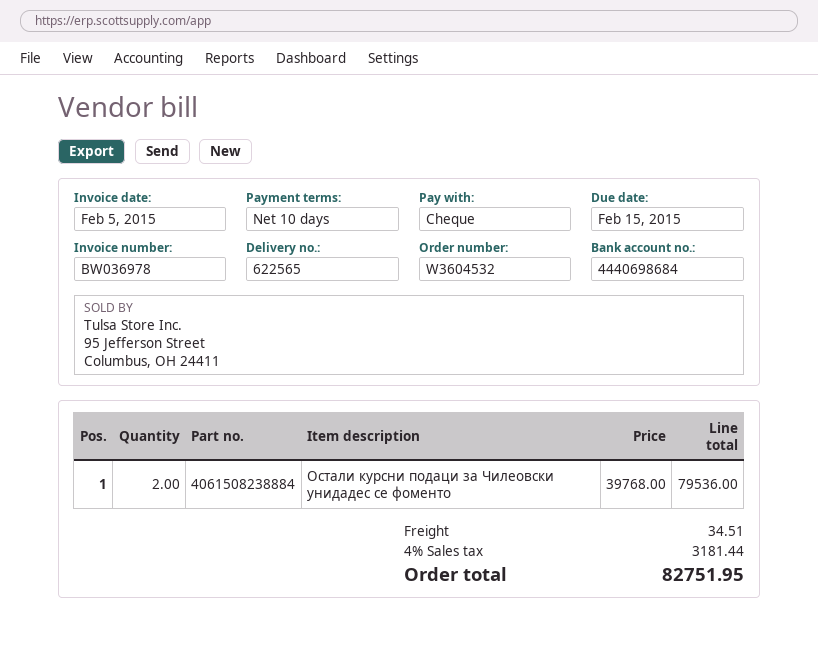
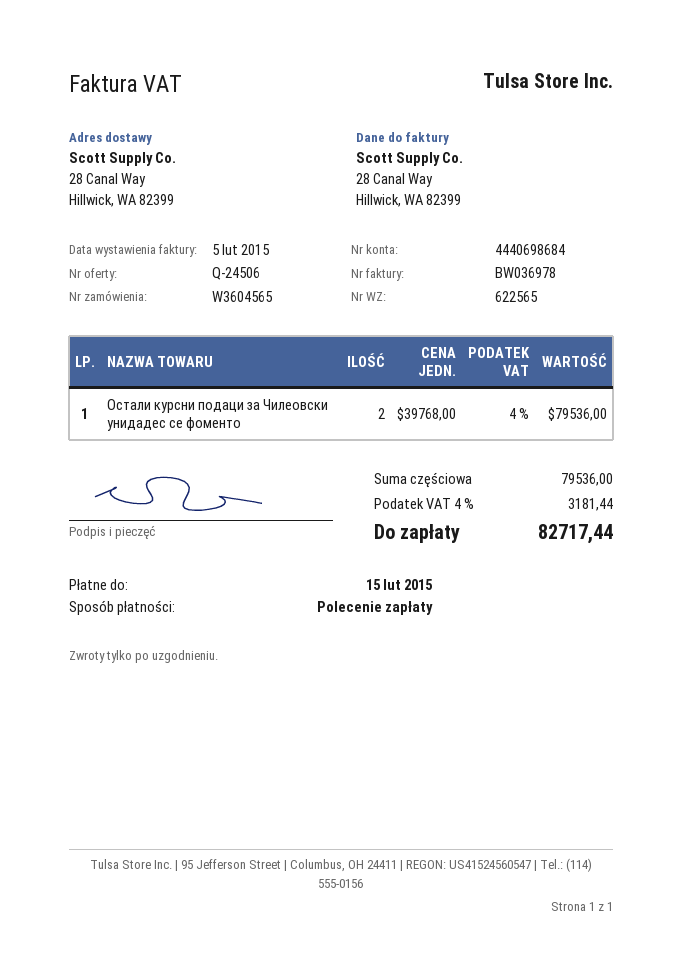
order number: W3604532 -> W3604565
payment method: cheque -> direct debit
shipping: 34.51 -> none
total: 82751.95 -> 82717.44

